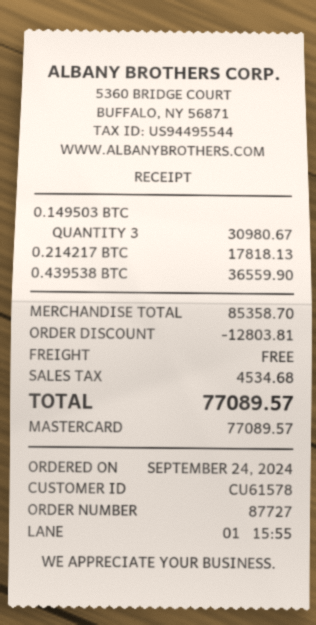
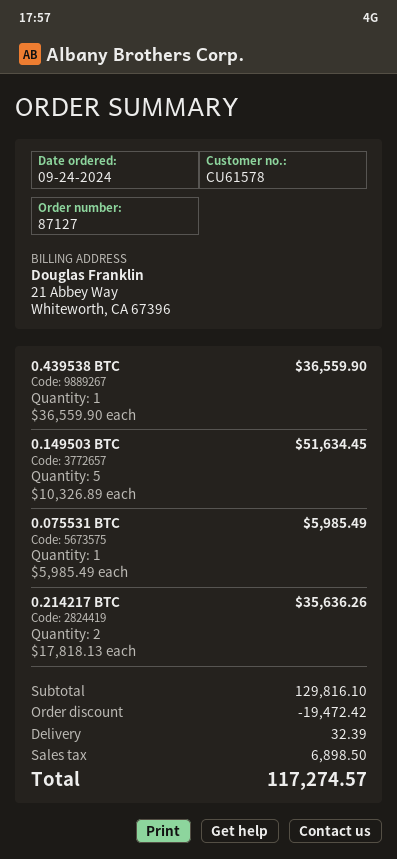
order number: 87727 -> 87127
0.149503 BTC: 3 for 30980.67 -> 5 for 51634.45
0.214217 BTC: 1 for 17818.13 -> 2 for 35636.26
0.075531 BTC: none -> 1 for 5985.49
subtotal: 85358.70 -> 129816.10
discount: 12803.81 -> 19472.42
shipping: 0.00 -> 32.39
tax: 4534.68 -> 6898.50
total: 77089.57 -> 117274.57

